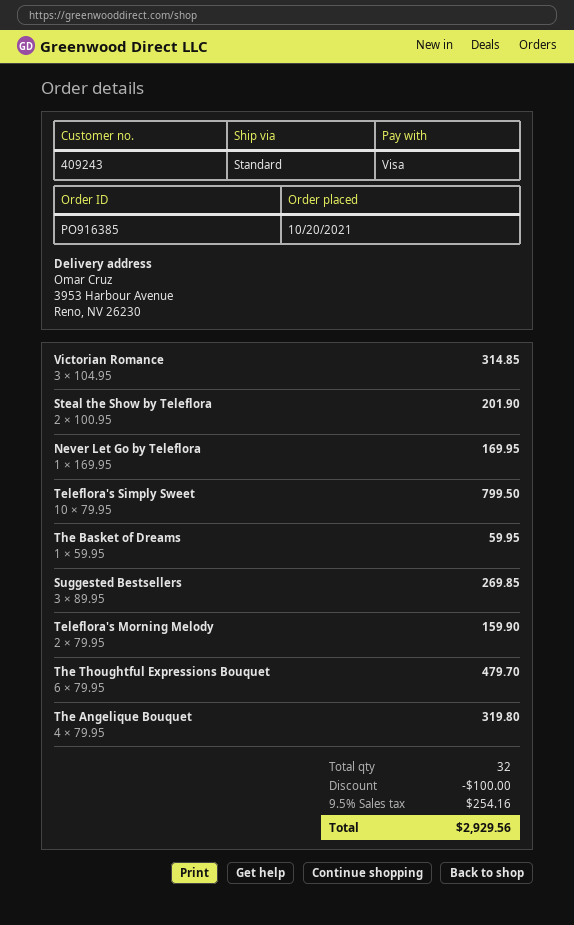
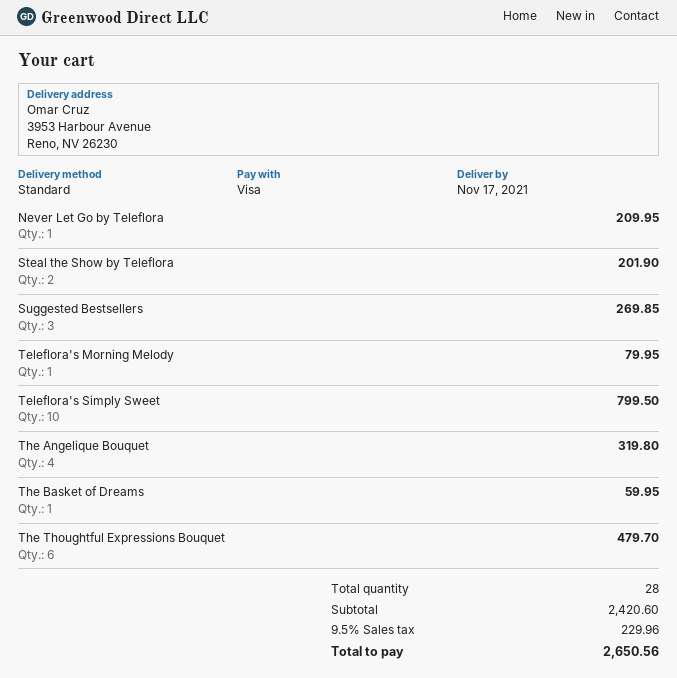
Victorian Romance: 3 for 314.85 -> none
Never Let Go by Teleflora: 1 for 169.95 -> 1 for 209.95
Teleflora's Morning Melody: 2 for 159.90 -> 1 for 79.95
total quantity: 32 -> 28
discount: 100.00 -> none
tax: 9.5% = 254.16 -> 9.5% = 229.96
total: 2929.56 -> 2650.56

